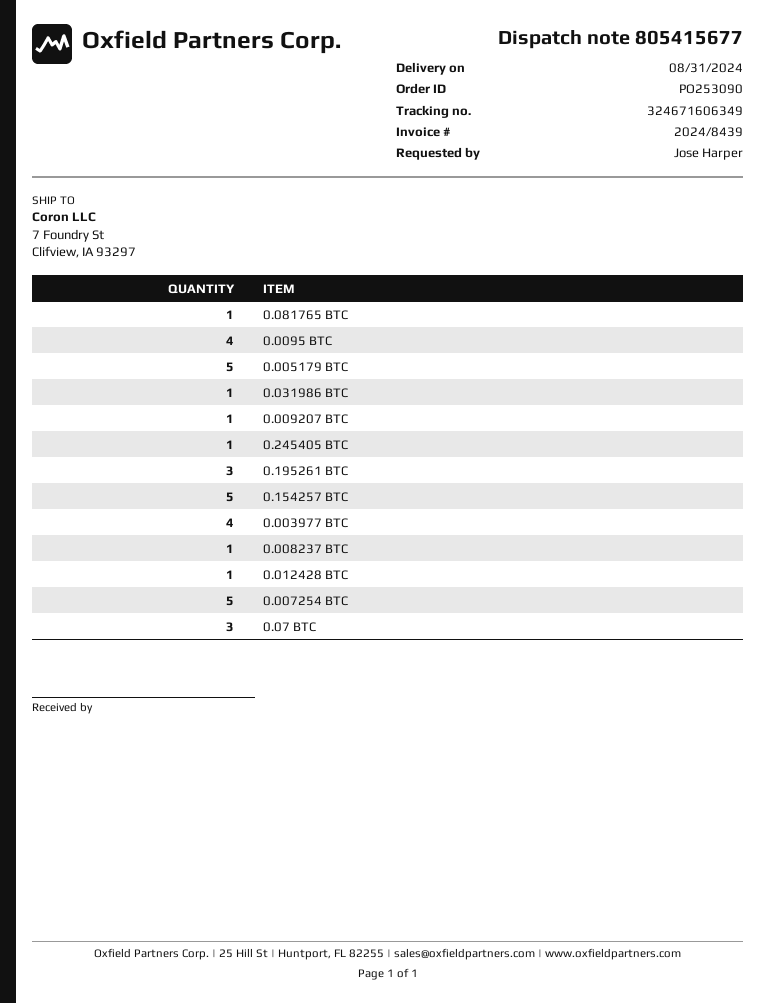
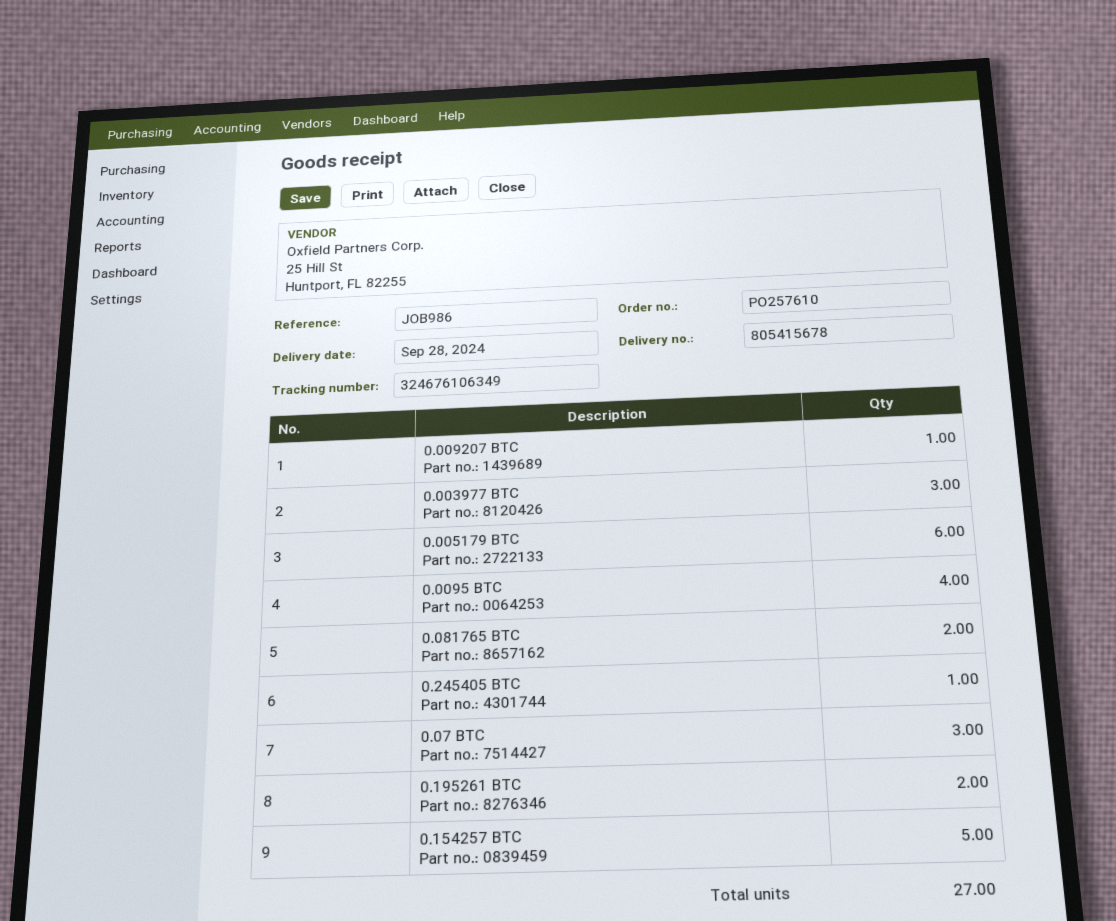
order number: PO253090 -> PO257610
delivery note number: 805415677 -> 805415678
delivery date: 2024-08-31 -> 2024-09-28
tracking number: 324671606349 -> 324676106349
0.081765 BTC: 1 -> 2
0.005179 BTC: 5 -> 6
0.031986 BTC: 1 -> none
0.195261 BTC: 3 -> 2
0.003977 BTC: 4 -> 3
0.008237 BTC: 1 -> none
0.012428 BTC: 1 -> none
0.007254 BTC: 5 -> none

